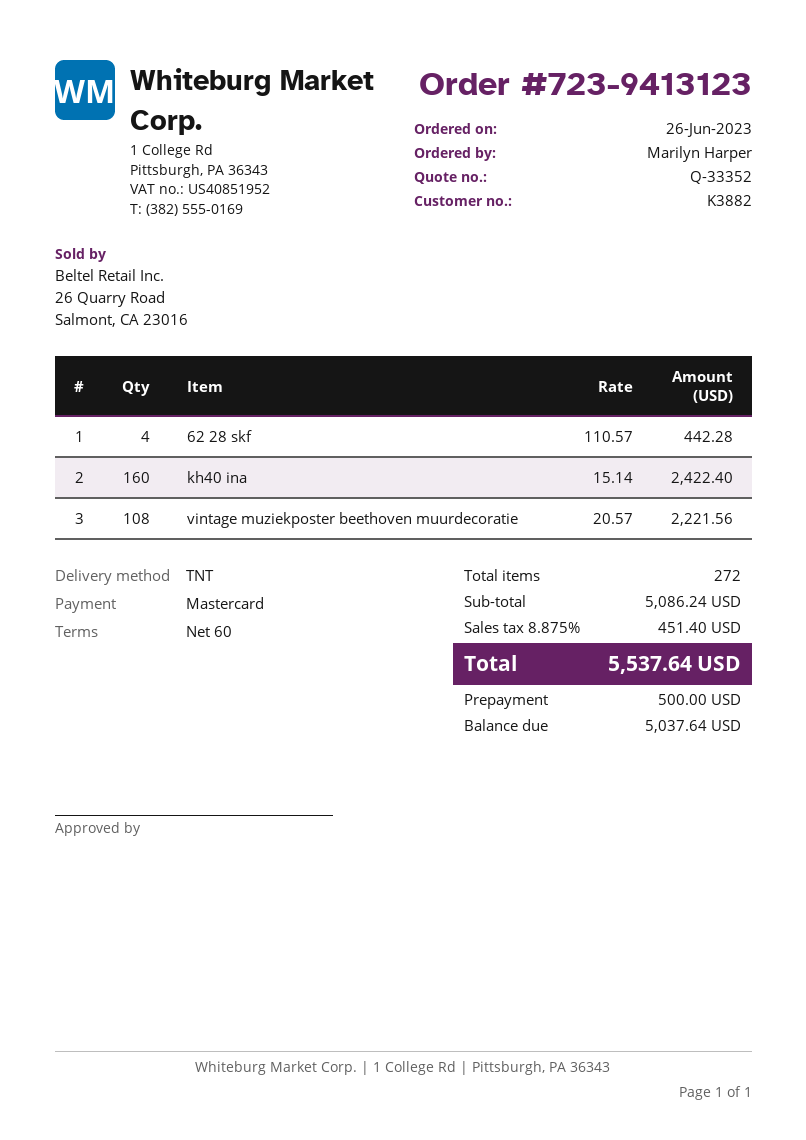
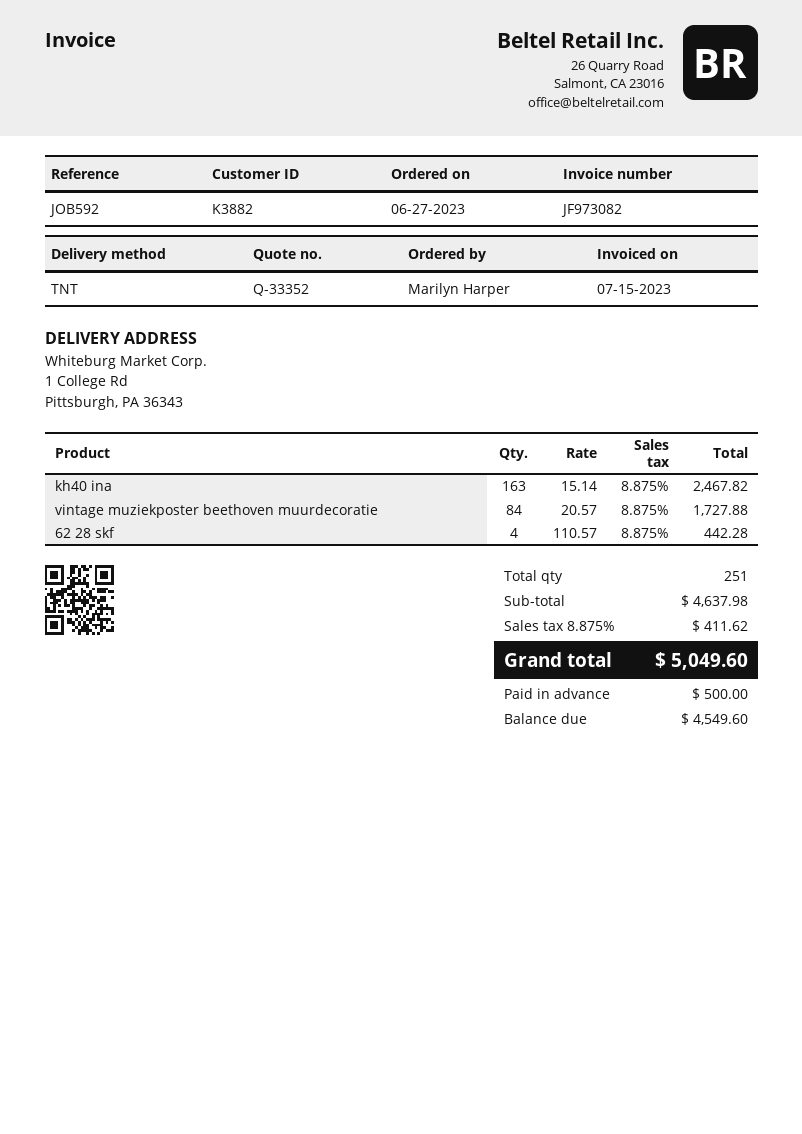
order date: 2023-06-26 -> 2023-06-27
kh40 ina: 160 x 15.14 = 2422.40 -> 163 x 15.14 = 2467.82
vintage muziekposter beethoven muurdecoratie: 108 x 20.57 = 2221.56 -> 84 x 20.57 = 1727.88
total quantity: 272 -> 251
subtotal: 5086.24 -> 4637.98
tax: 8.875% = 451.40 -> 8.875% = 411.62
total: 5537.64 -> 5049.60
balance: 5037.64 -> 4549.60

